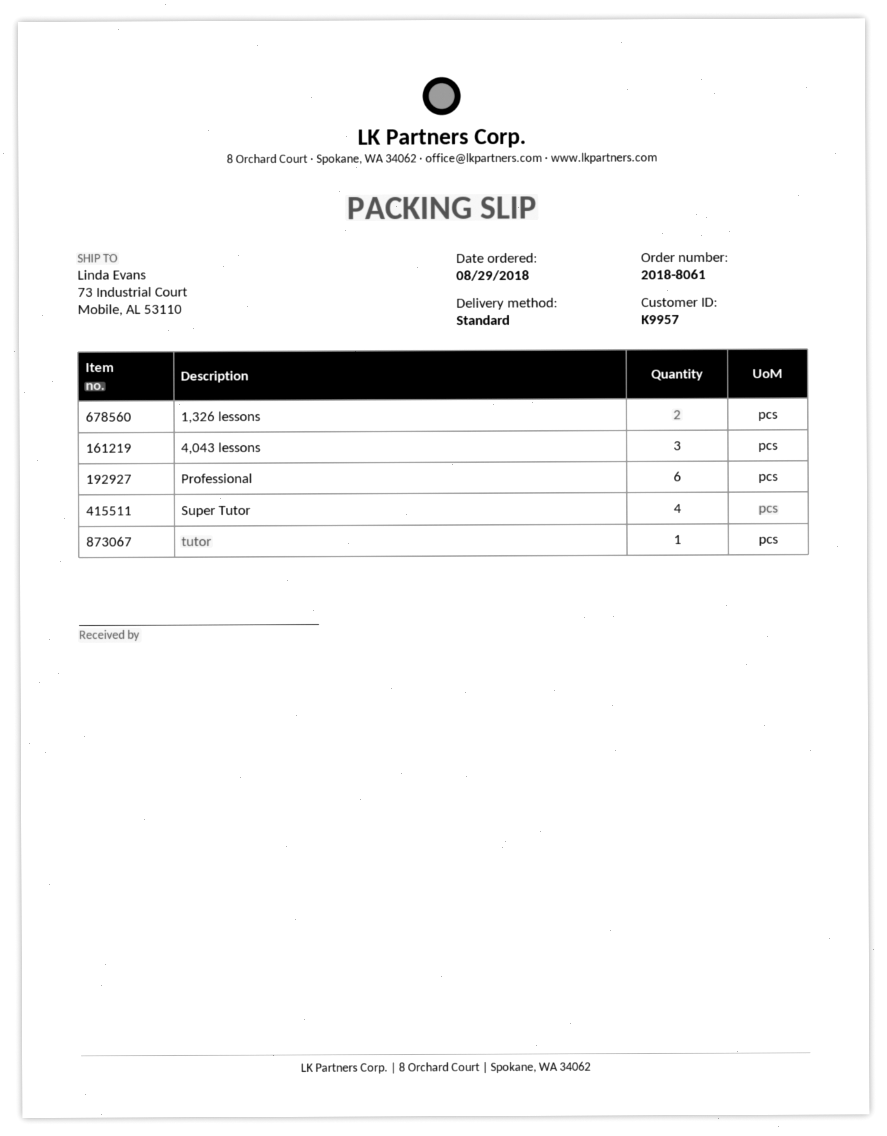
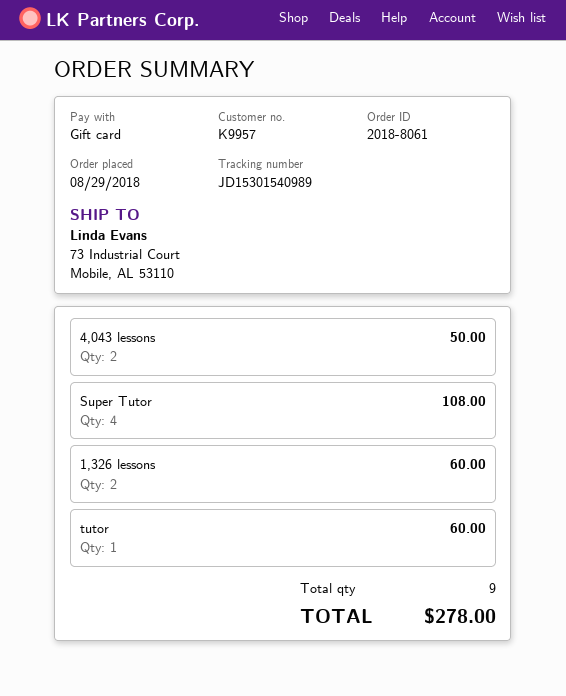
4,043 lessons: 3 -> 2
Professional: 6 -> none

